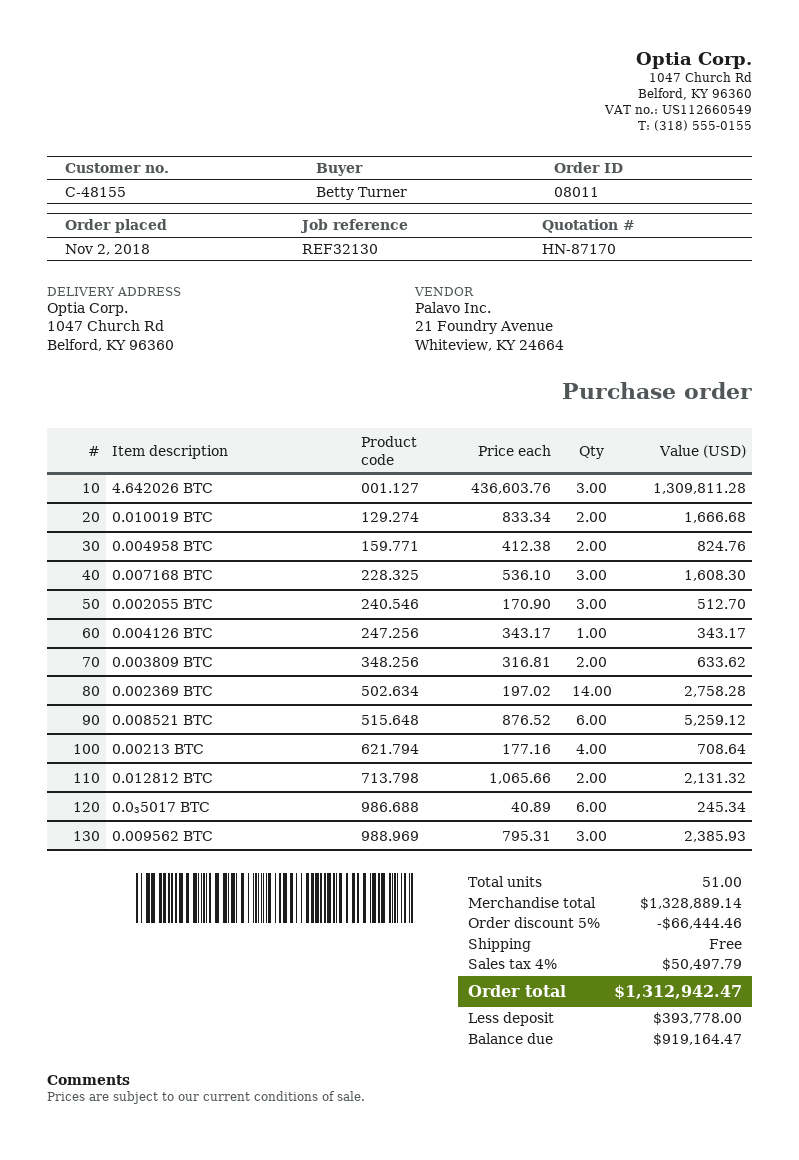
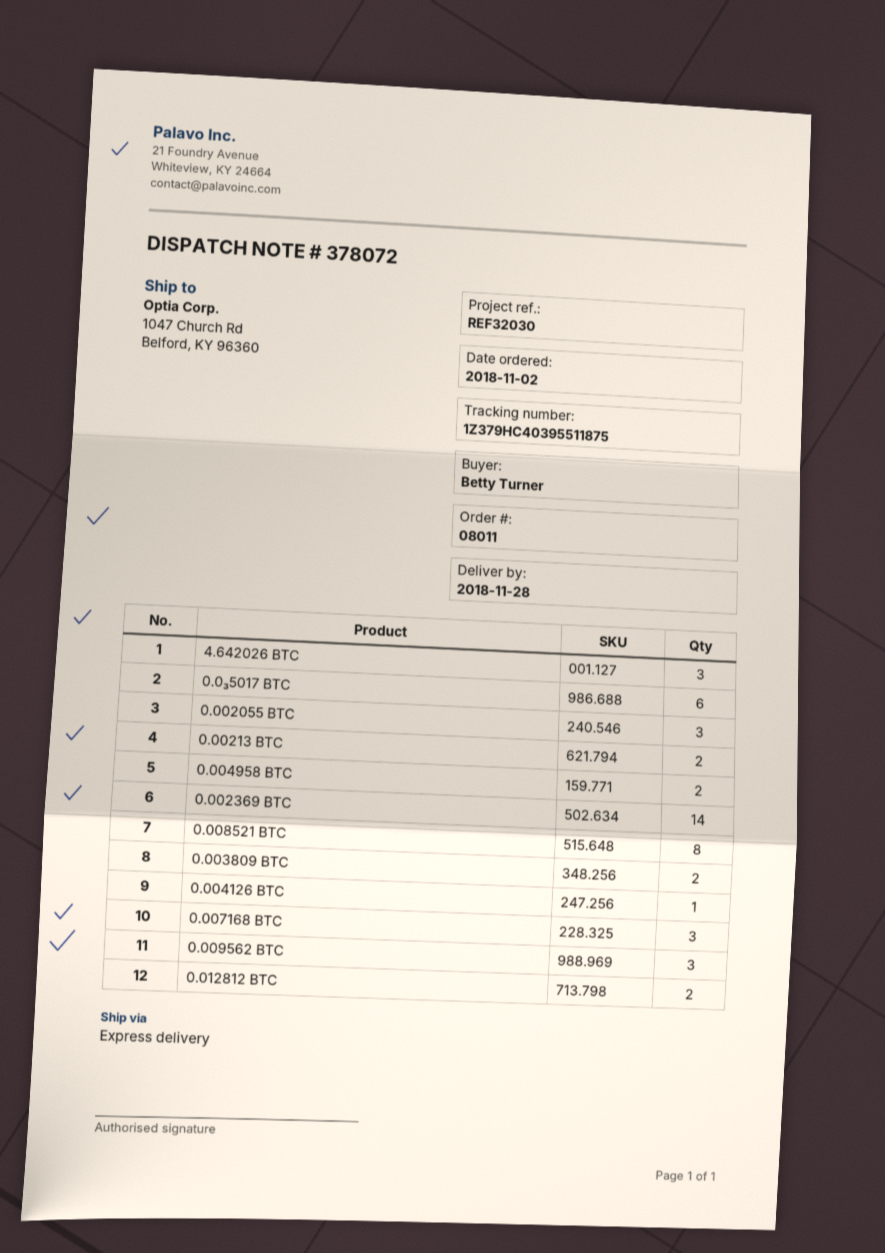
reference: REF32130 -> REF32030
0.010019 BTC: 2 -> none
0.008521 BTC: 6 -> 8
0.00213 BTC: 4 -> 2

